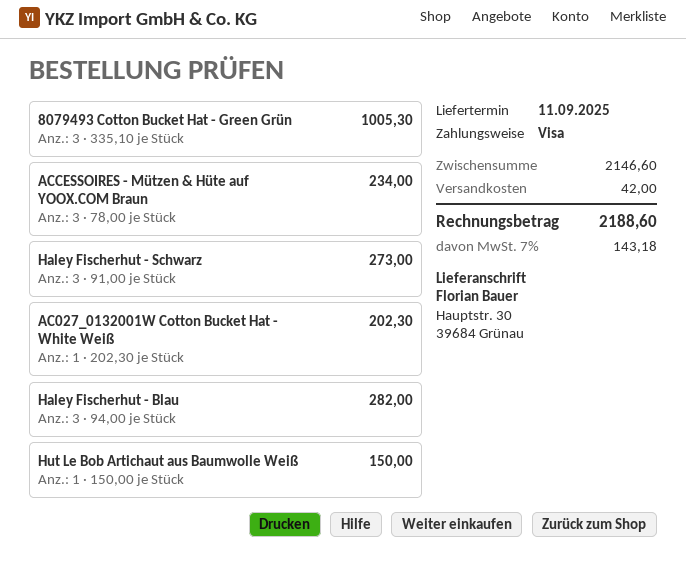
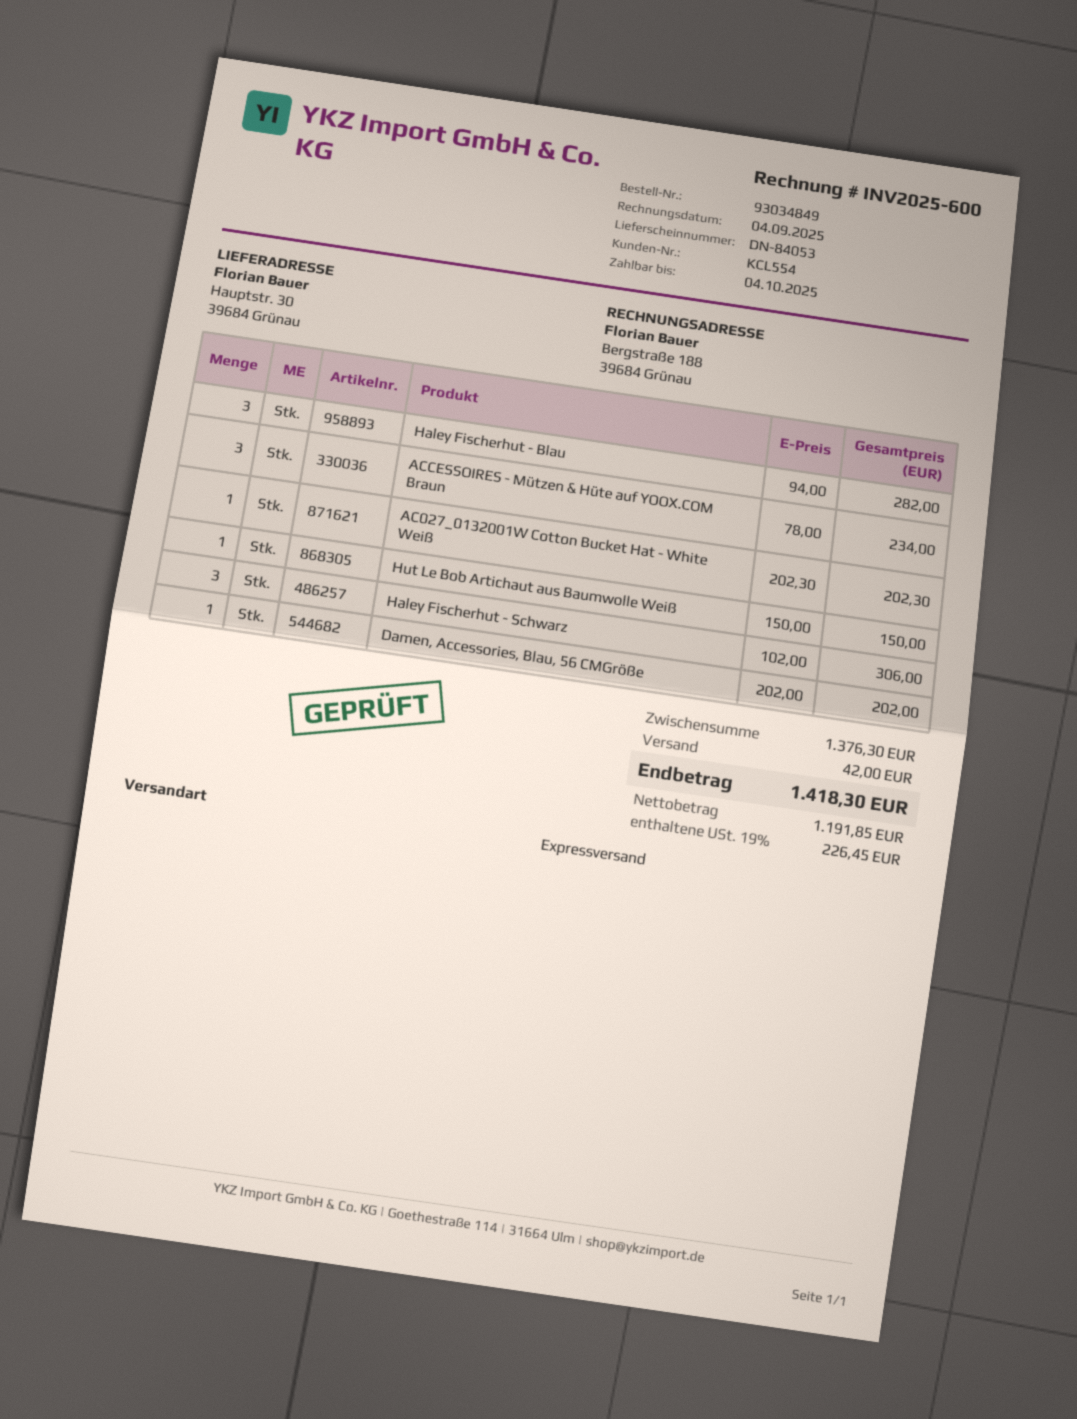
8079493 Cotton Bucket Hat - Green Grün: 3 x 335.10 = 1005.30 -> none
Haley Fischerhut - Schwarz: 3 x 91.00 = 273.00 -> 3 x 102.00 = 306.00
Damen, Accessories, Blau, 56 CMGröße: none -> 1 x 202.00 = 202.00
subtotal: 2146.60 -> 1376.30
tax: 7% = 143.18 -> 19% = 226.45
total: 2188.60 -> 1418.30

